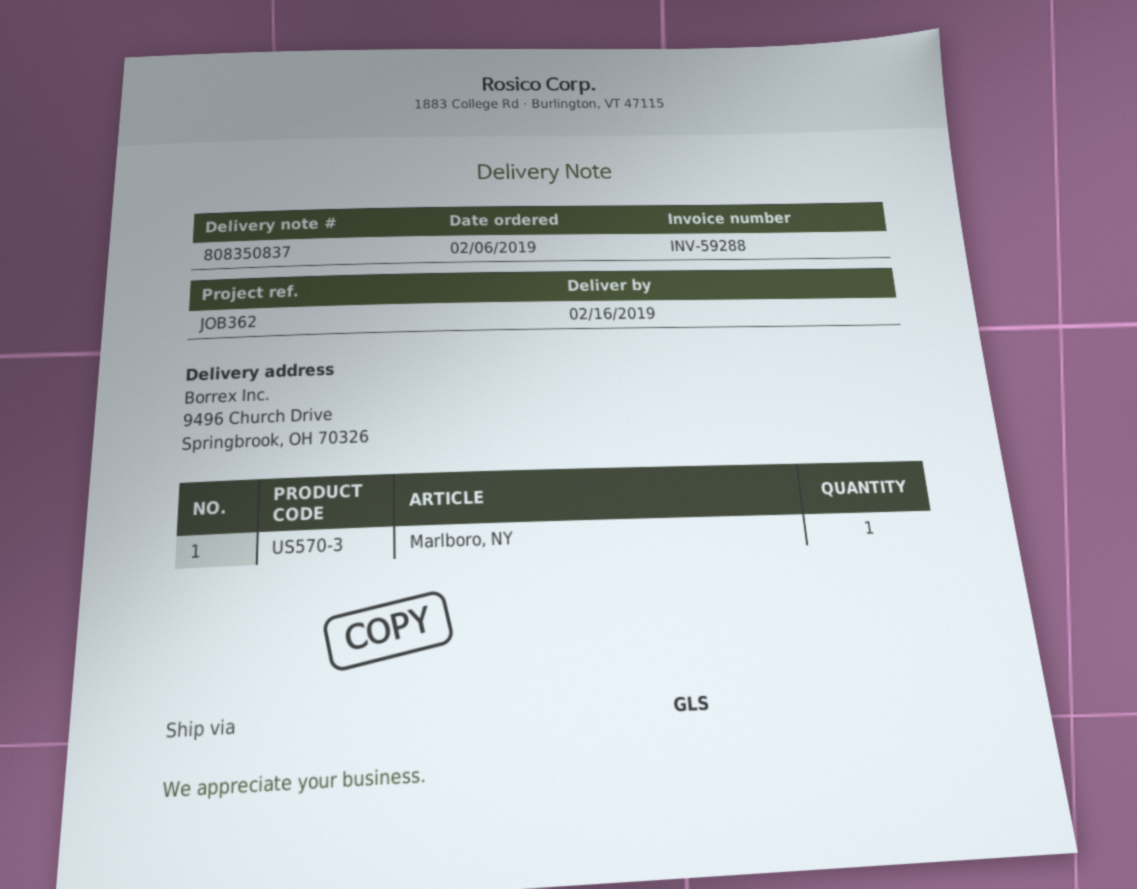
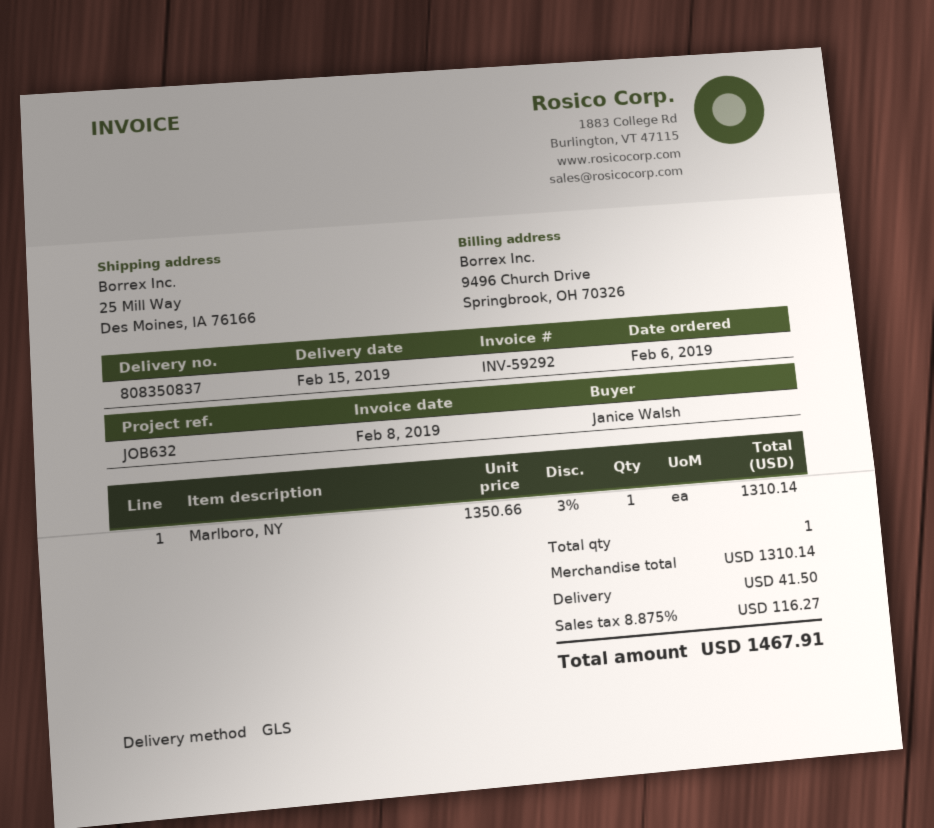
delivery date: 2019-02-16 -> 2019-02-15
invoice number: INV-59288 -> INV-59292
reference: JOB362 -> JOB632
ship to: 9496 Church Drive, Springbrook, OH 70326 -> 25 Mill Way, Des Moines, IA 76166

